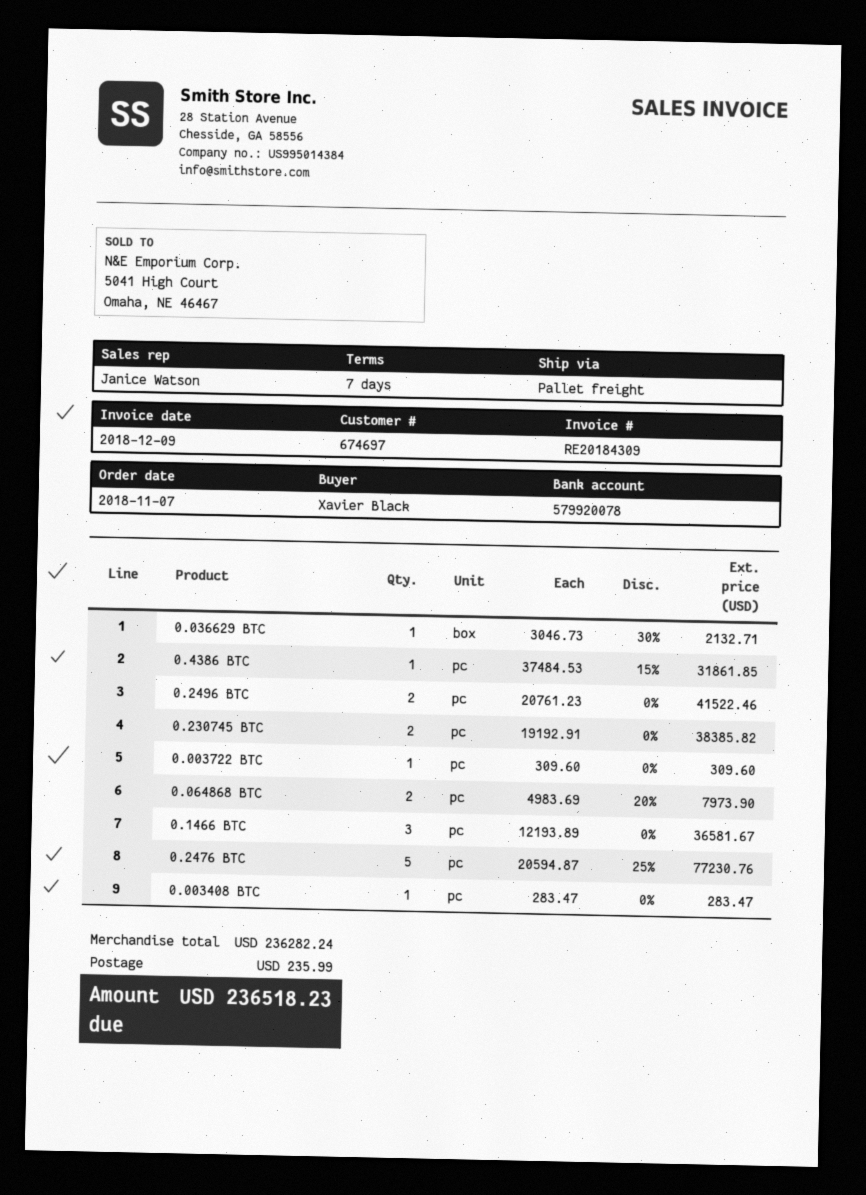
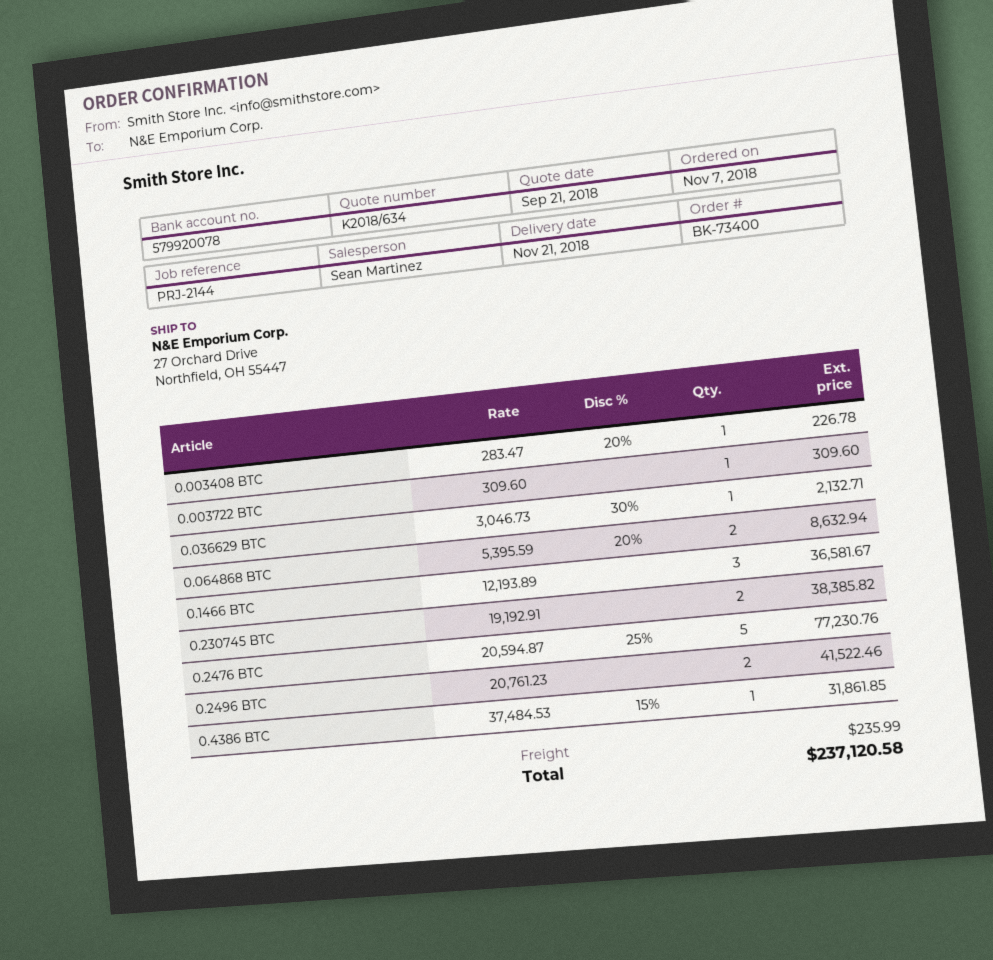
sales rep: Janice Watson -> Sean Martinez
0.064868 BTC: 2 x 4983.69 - 20% = 7973.90 -> 2 x 5395.59 - 20% = 8632.94
0.003408 BTC: 1 x 283.47 = 283.47 -> 1 x 283.47 - 20% = 226.78
total: 236518.23 -> 237120.58

